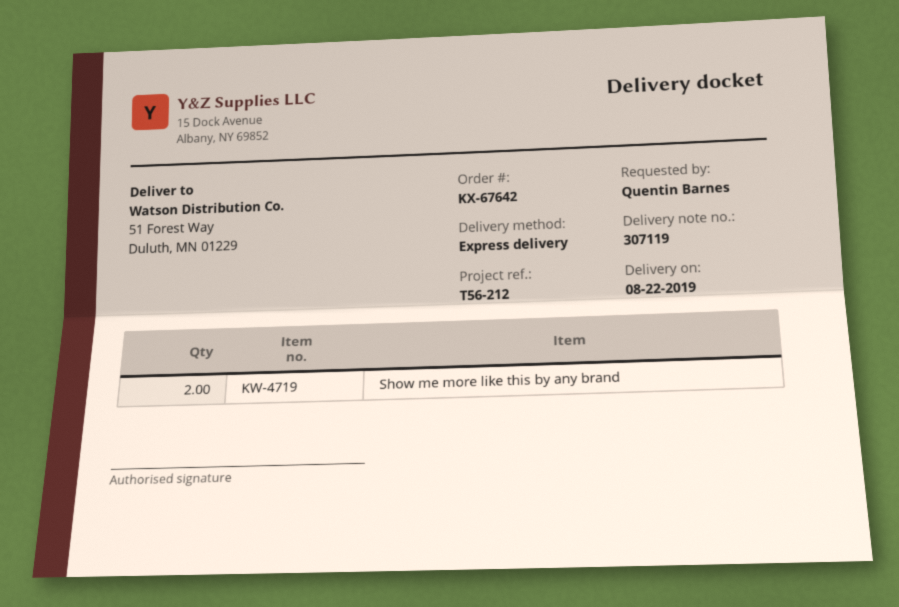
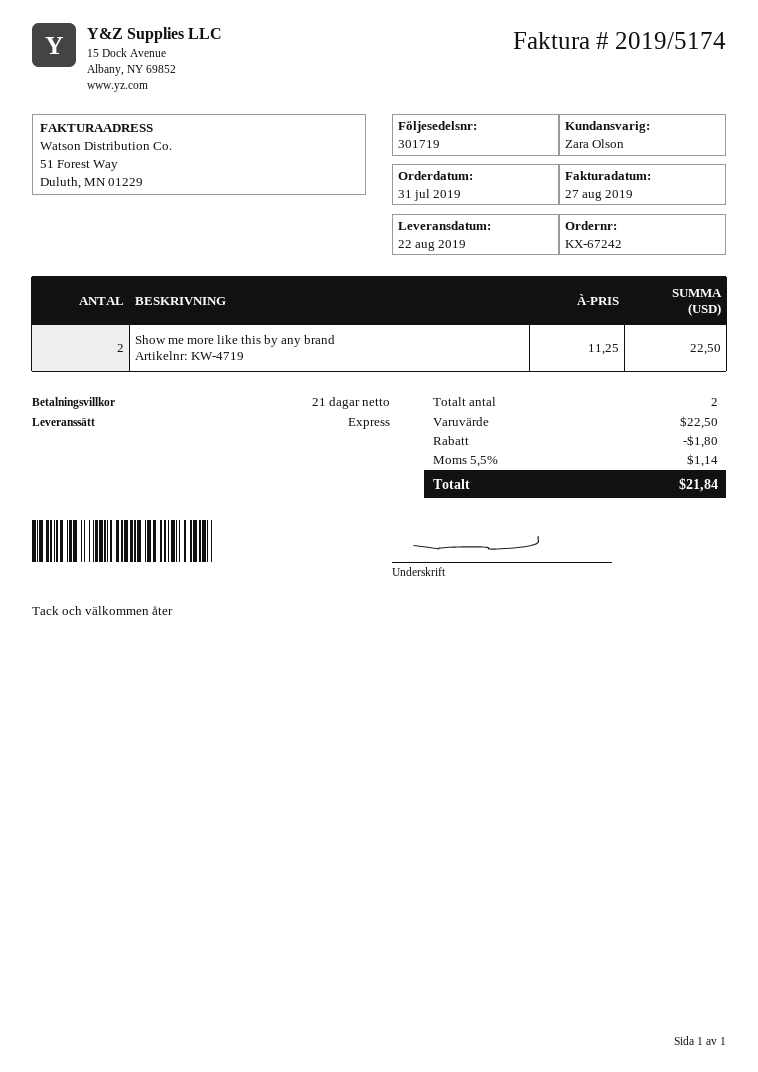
order number: KX-67642 -> KX-67242
delivery note number: 307119 -> 301719

